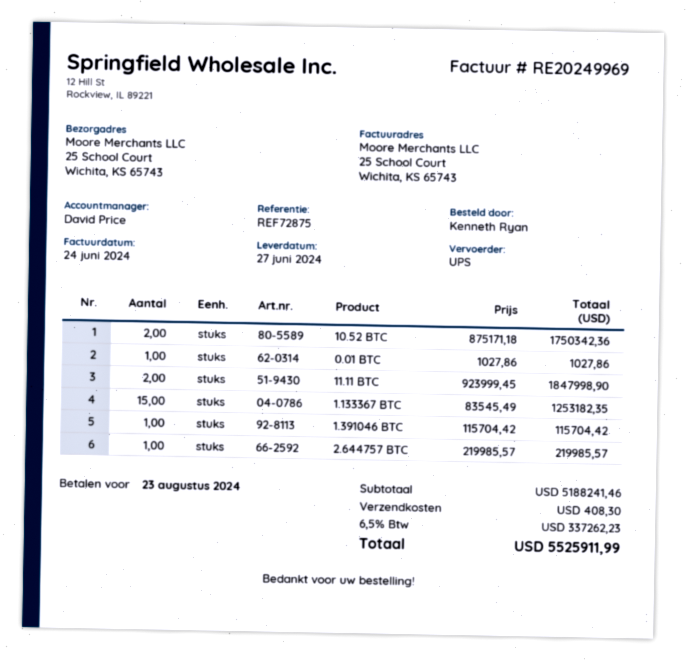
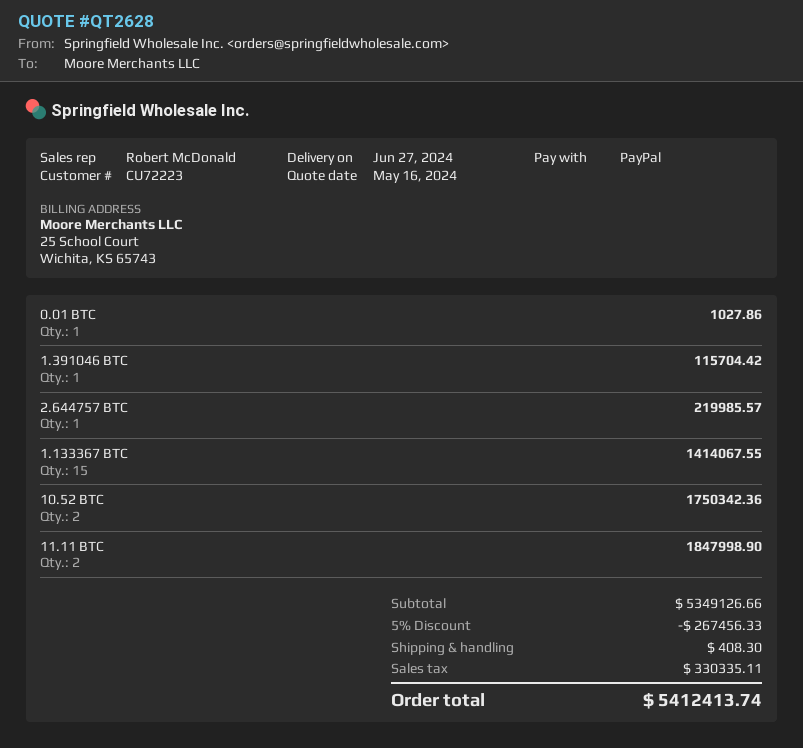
sales rep: David Price -> Robert McDonald
1.133367 BTC: 15 for 1253182.35 -> 15 for 1414067.55
subtotal: 5188241.46 -> 5349126.66
discount: none -> 5% = 267456.33
tax: 337262.23 -> 330335.11
total: 5525911.99 -> 5412413.74

